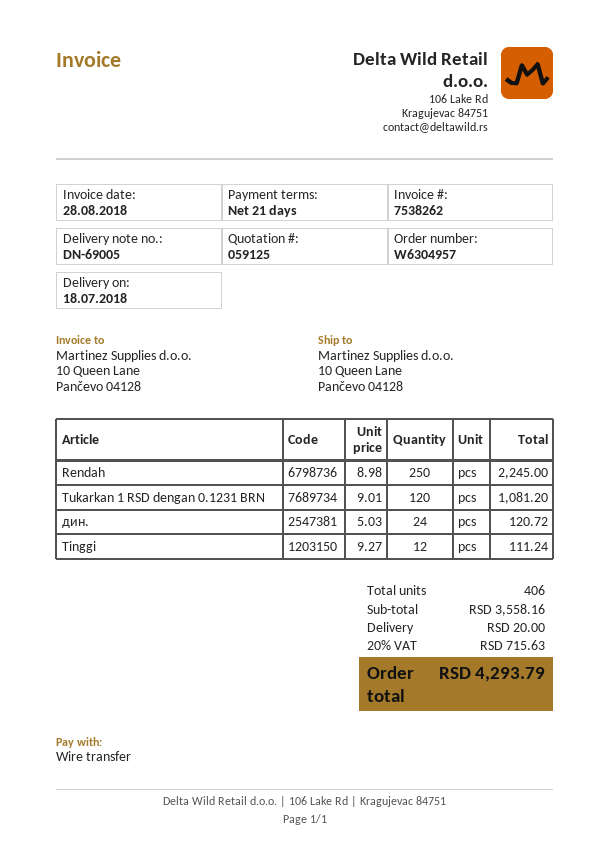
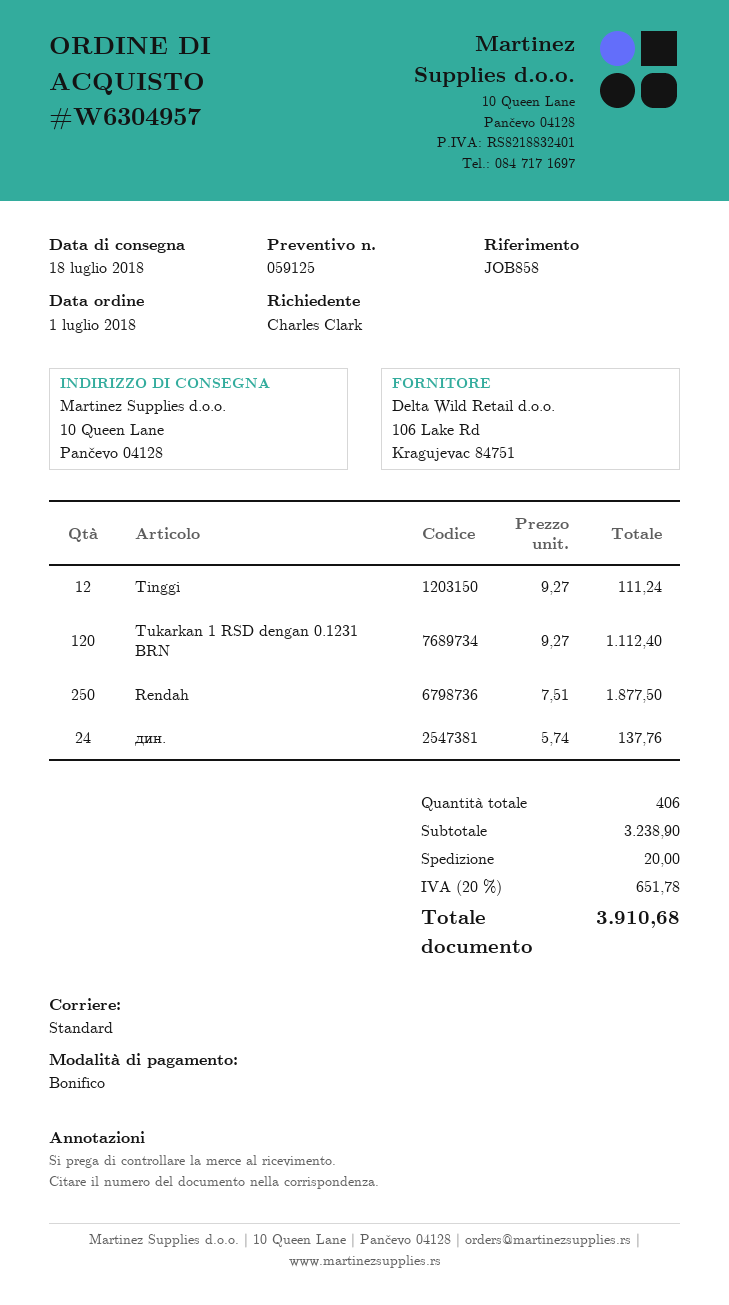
Rendah: 250 x 8.98 = 2245.00 -> 250 x 7.51 = 1877.50
Tukarkan 1 RSD dengan 0.1231 BRN: 120 x 9.01 = 1081.20 -> 120 x 9.27 = 1112.40
дин.: 24 x 5.03 = 120.72 -> 24 x 5.74 = 137.76
subtotal: 3558.16 -> 3238.90
tax: 20% = 715.63 -> 20% = 651.78
total: 4293.79 -> 3910.68

